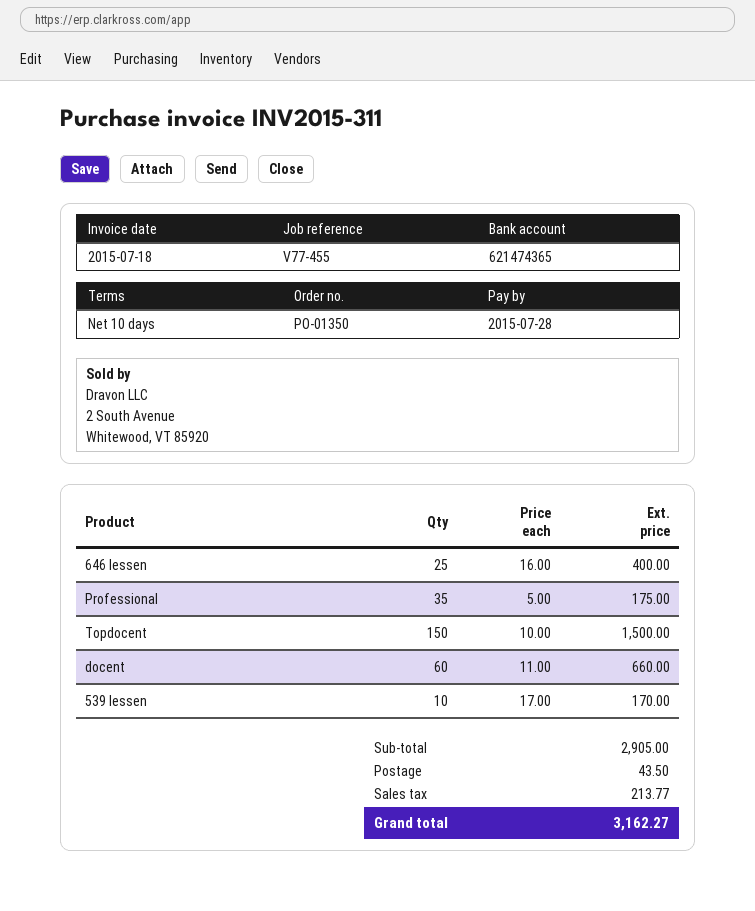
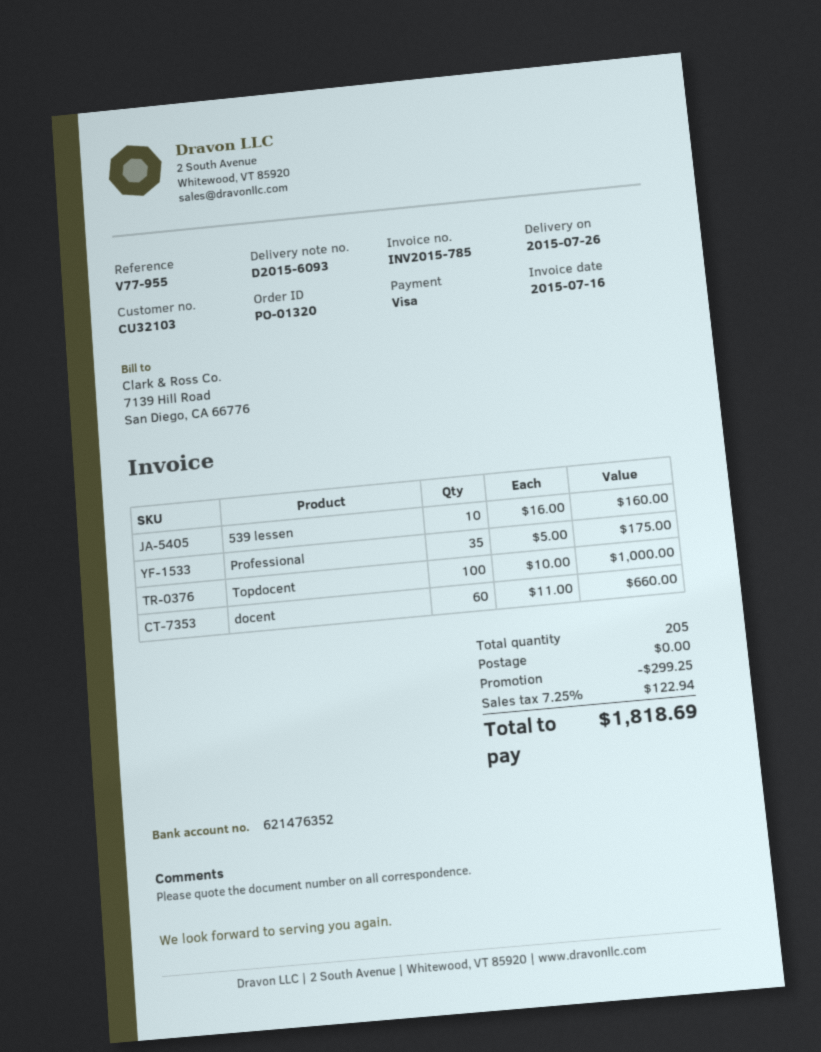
order number: PO-01350 -> PO-01320
invoice number: INV2015-311 -> INV2015-785
invoice date: 2015-07-18 -> 2015-07-16
reference: V77-455 -> V77-955
bank account: 621474365 -> 621476352
646 lessen: 25 x 16.00 = 400.00 -> none
Topdocent: 150 x 10.00 = 1500.00 -> 100 x 10.00 = 1000.00
539 lessen: 10 x 17.00 = 170.00 -> 10 x 16.00 = 160.00
discount: none -> 299.25
shipping: 43.50 -> 0.00
tax: 213.77 -> 122.94
total: 3162.27 -> 1818.69

